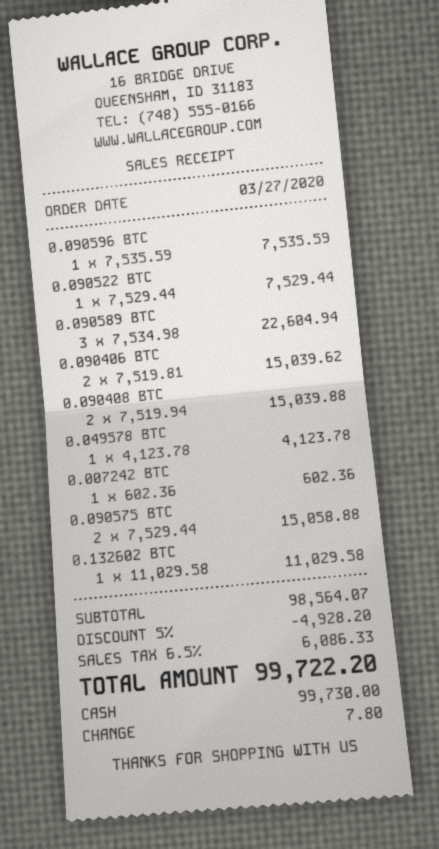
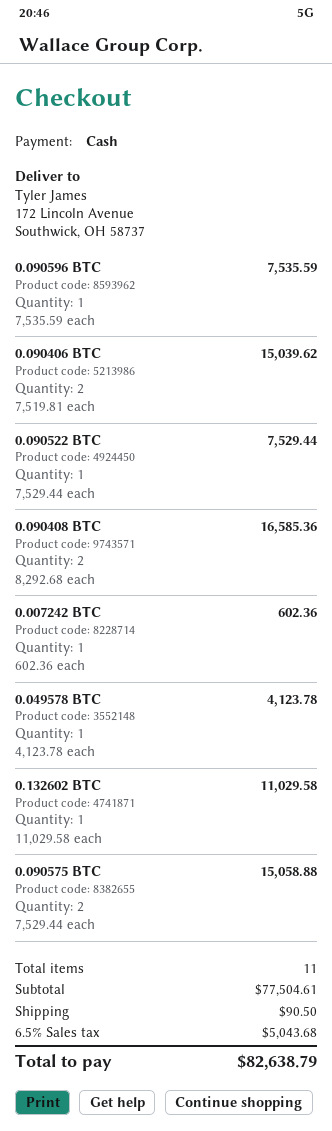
0.090589 BTC: 3 x 7534.98 = 22604.94 -> none
0.090408 BTC: 2 x 7519.94 = 15039.88 -> 2 x 8292.68 = 16585.36
subtotal: 98564.07 -> 77504.61
discount: 5% = 4928.20 -> none
shipping: none -> 90.50
tax: 6.5% = 6086.33 -> 6.5% = 5043.68
total: 99722.20 -> 82638.79

